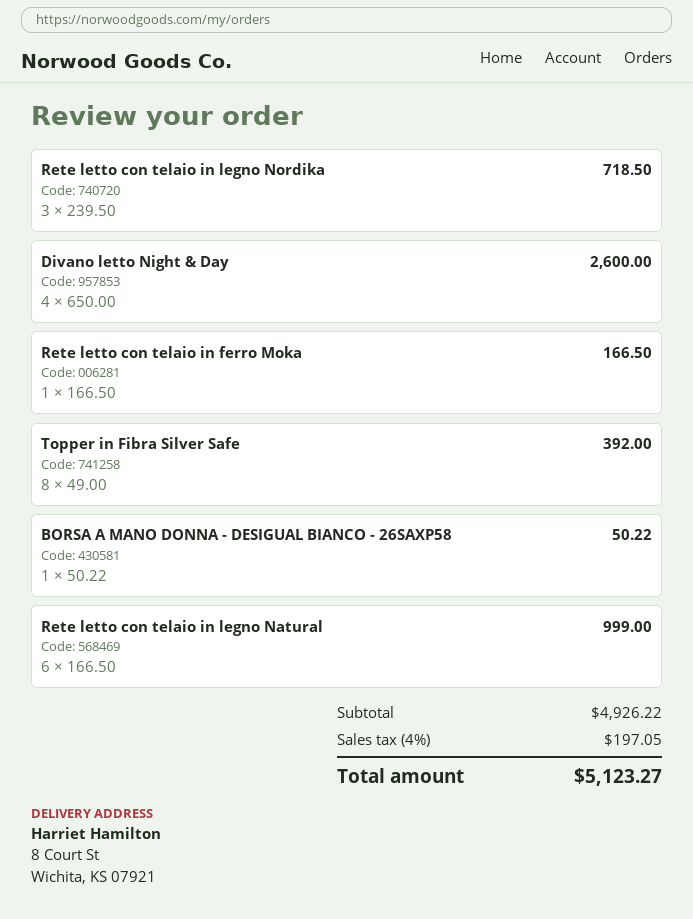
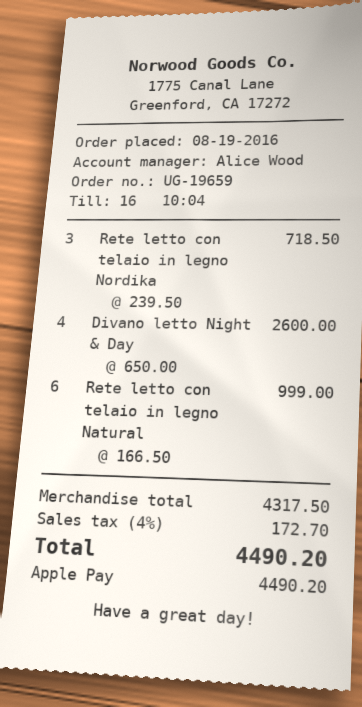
Rete letto con telaio in ferro Moka: 1 x 166.50 = 166.50 -> none
Topper in Fibra Silver Safe: 8 x 49.00 = 392.00 -> none
BORSA A MANO DONNA - DESIGUAL BIANCO - 26SAXP58: 1 x 50.22 = 50.22 -> none
subtotal: 4926.22 -> 4317.50
tax: 4% = 197.05 -> 4% = 172.70
total: 5123.27 -> 4490.20

